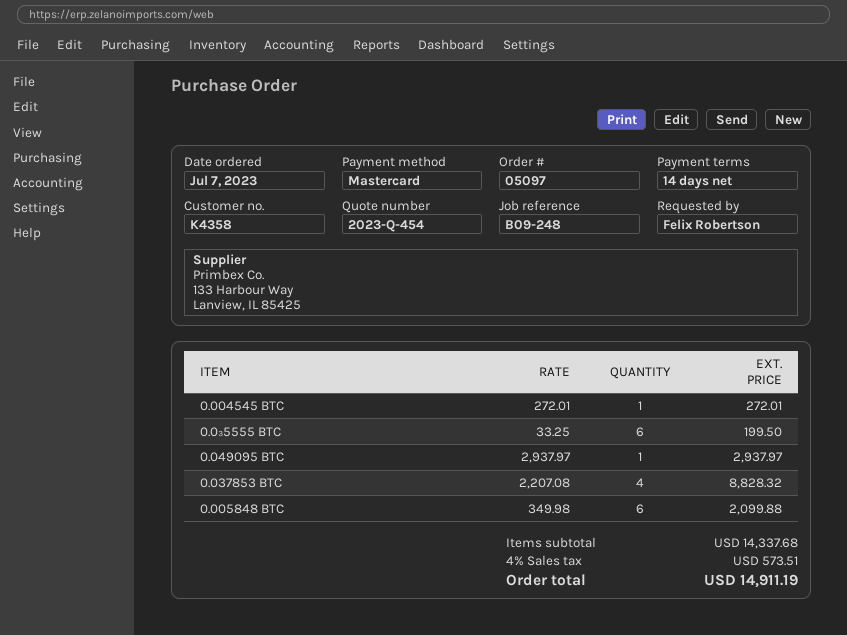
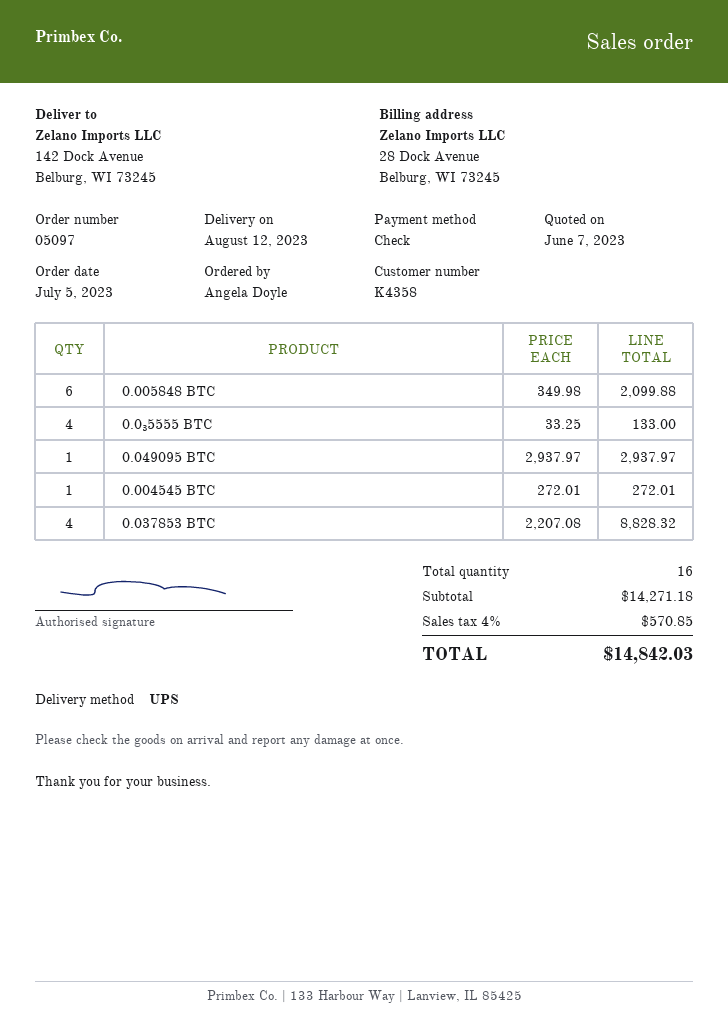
order date: 2023-07-07 -> 2023-07-05
ordered by: Felix Robertson -> Angela Doyle
payment method: Mastercard -> cheque
0.0₃5555 BTC: 6 x 33.25 = 199.50 -> 4 x 33.25 = 133.00
subtotal: 14337.68 -> 14271.18
tax: 4% = 573.51 -> 4% = 570.85
total: 14911.19 -> 14842.03

